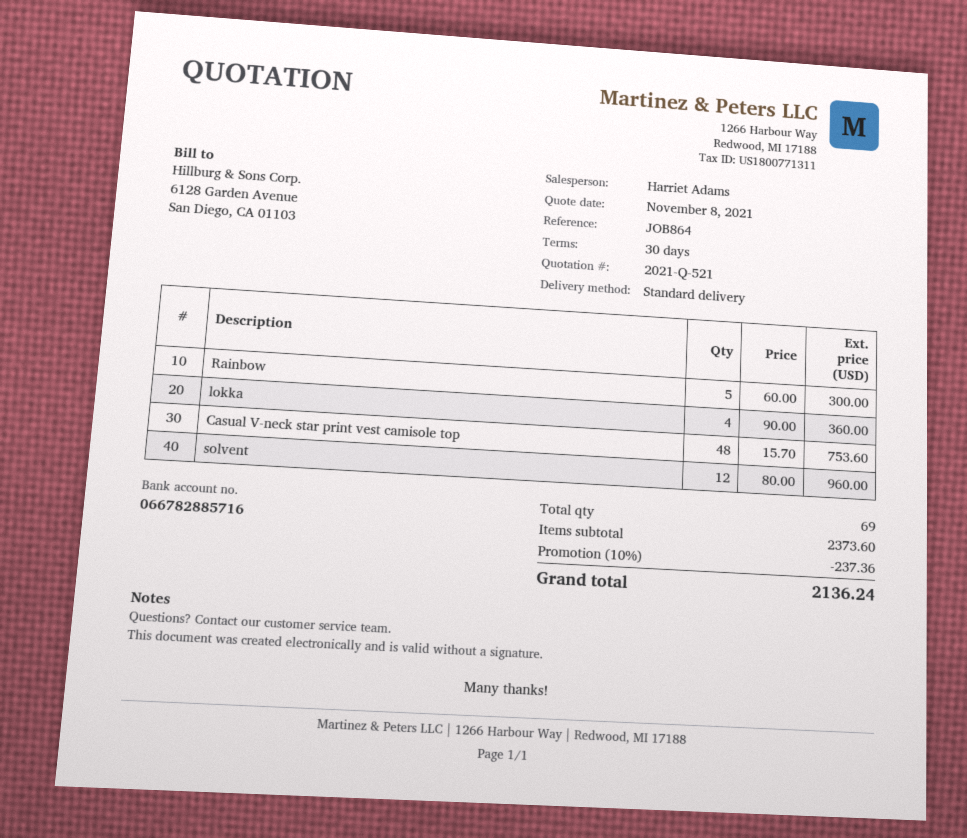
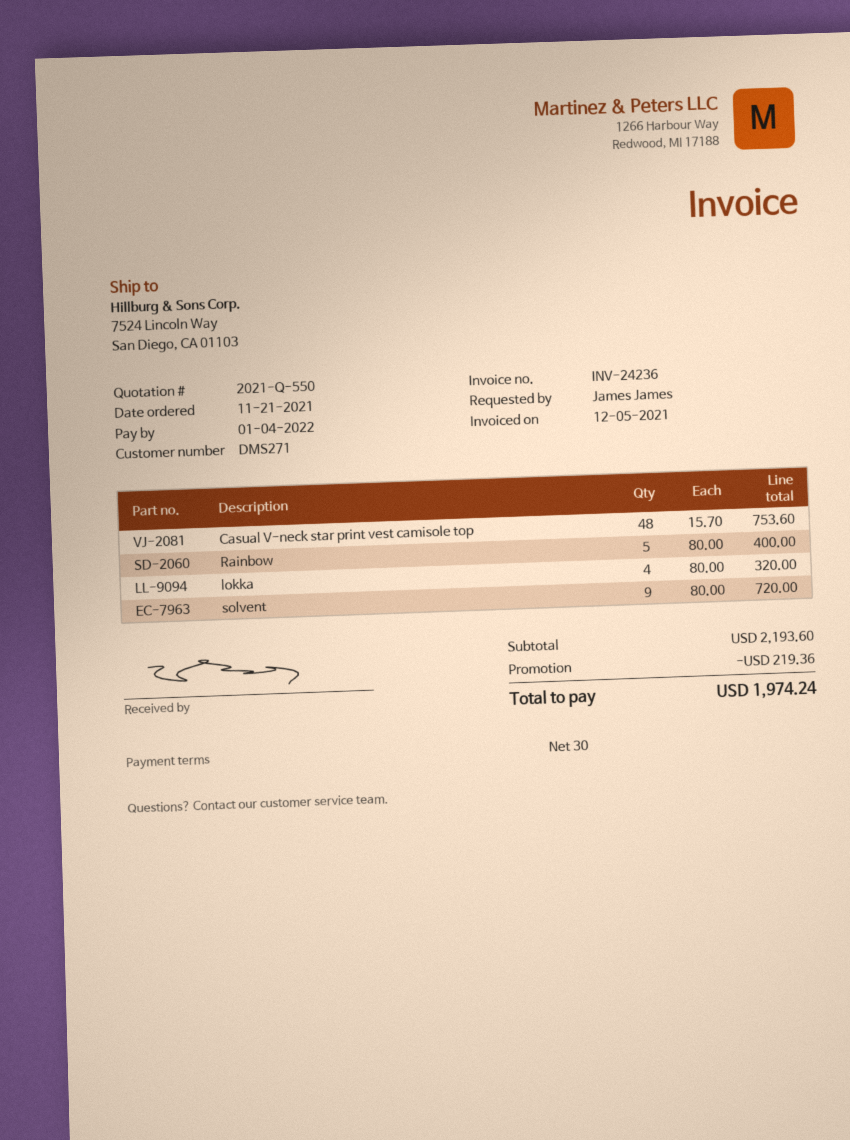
quote number: 2021-Q-521 -> 2021-Q-550
Rainbow: 5 x 60.00 = 300.00 -> 5 x 80.00 = 400.00
lokka: 4 x 90.00 = 360.00 -> 4 x 80.00 = 320.00
solvent: 12 x 80.00 = 960.00 -> 9 x 80.00 = 720.00
subtotal: 2373.60 -> 2193.60
discount: 237.36 -> 219.36
total: 2136.24 -> 1974.24

